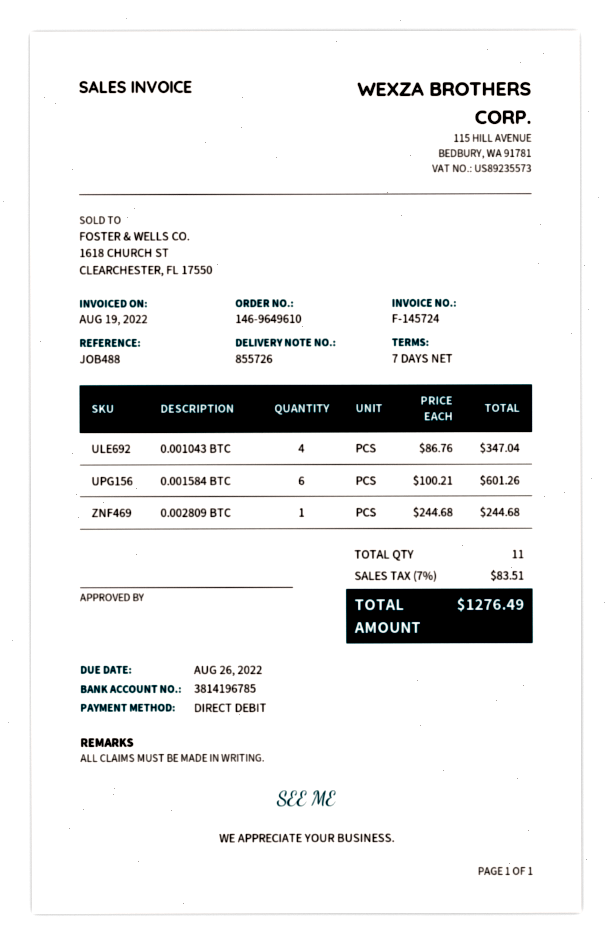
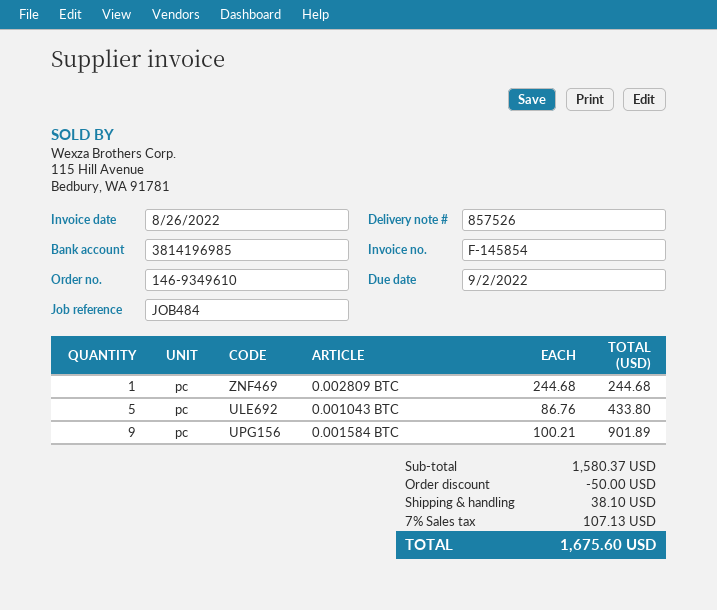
order number: 146-9649610 -> 146-9349610
delivery note number: 855726 -> 857526
invoice number: F-145724 -> F-145854
invoice date: 2022-08-19 -> 2022-08-26
due date: 2022-08-26 -> 2022-09-02
reference: JOB488 -> JOB484
bank account: 3814196785 -> 3814196985
0.001043 BTC: 4 x 86.76 = 347.04 -> 5 x 86.76 = 433.80
0.001584 BTC: 6 x 100.21 = 601.26 -> 9 x 100.21 = 901.89
discount: none -> 50.00
shipping: none -> 38.10
tax: 7% = 83.51 -> 7% = 107.13
total: 1276.49 -> 1675.60

